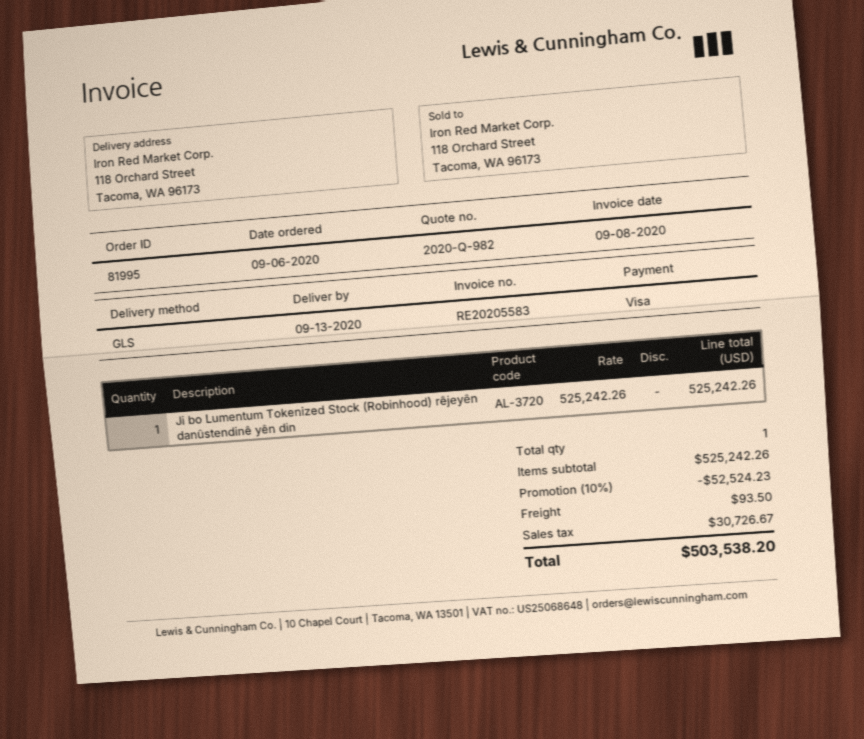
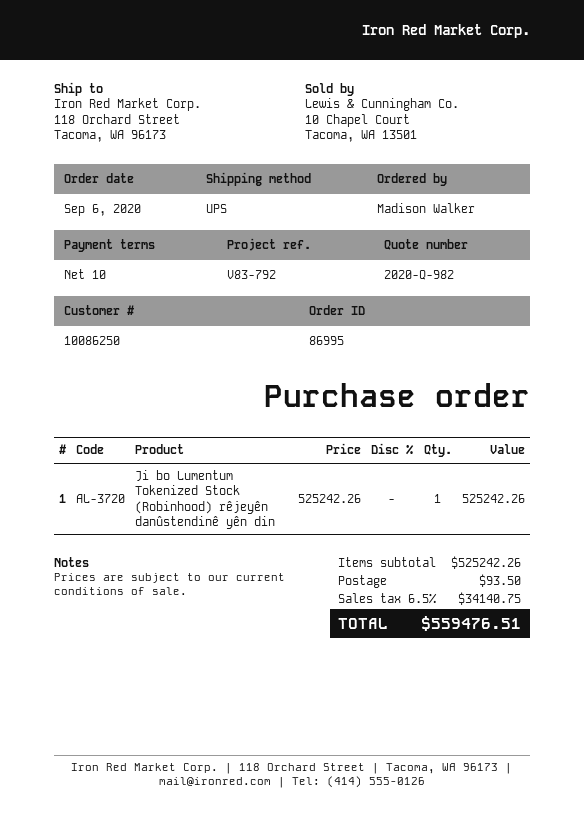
order number: 81995 -> 86995
shipping method: GLS -> UPS
discount: 10% = 52524.23 -> none
tax: 30726.67 -> 34140.75
total: 503538.20 -> 559476.51

